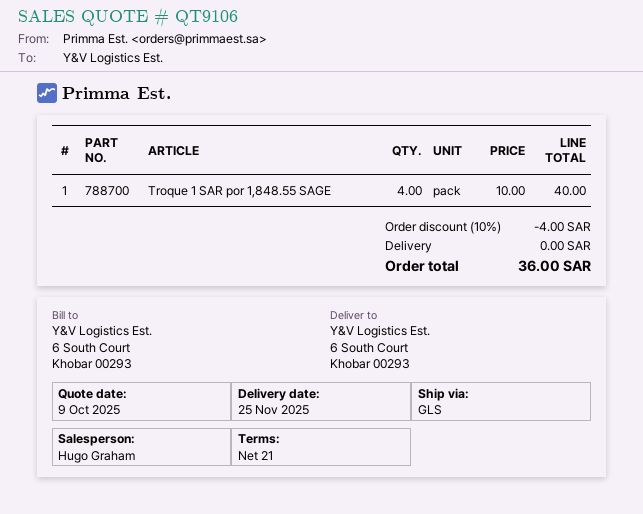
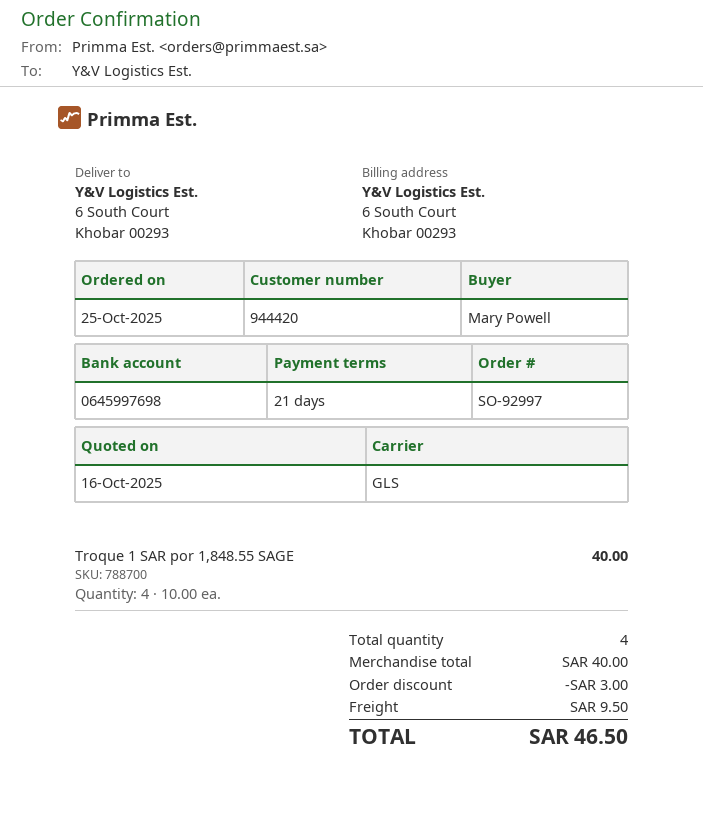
quote date: 2025-10-09 -> 2025-10-16
discount: 4.00 -> 3.00
shipping: 0.00 -> 9.50
total: 36.00 -> 46.50

